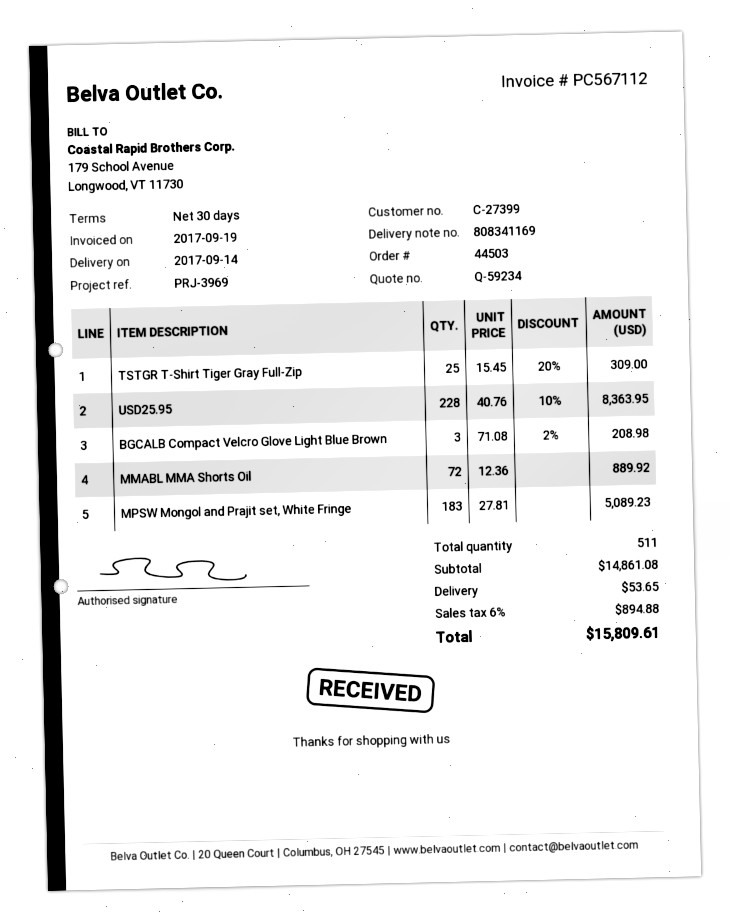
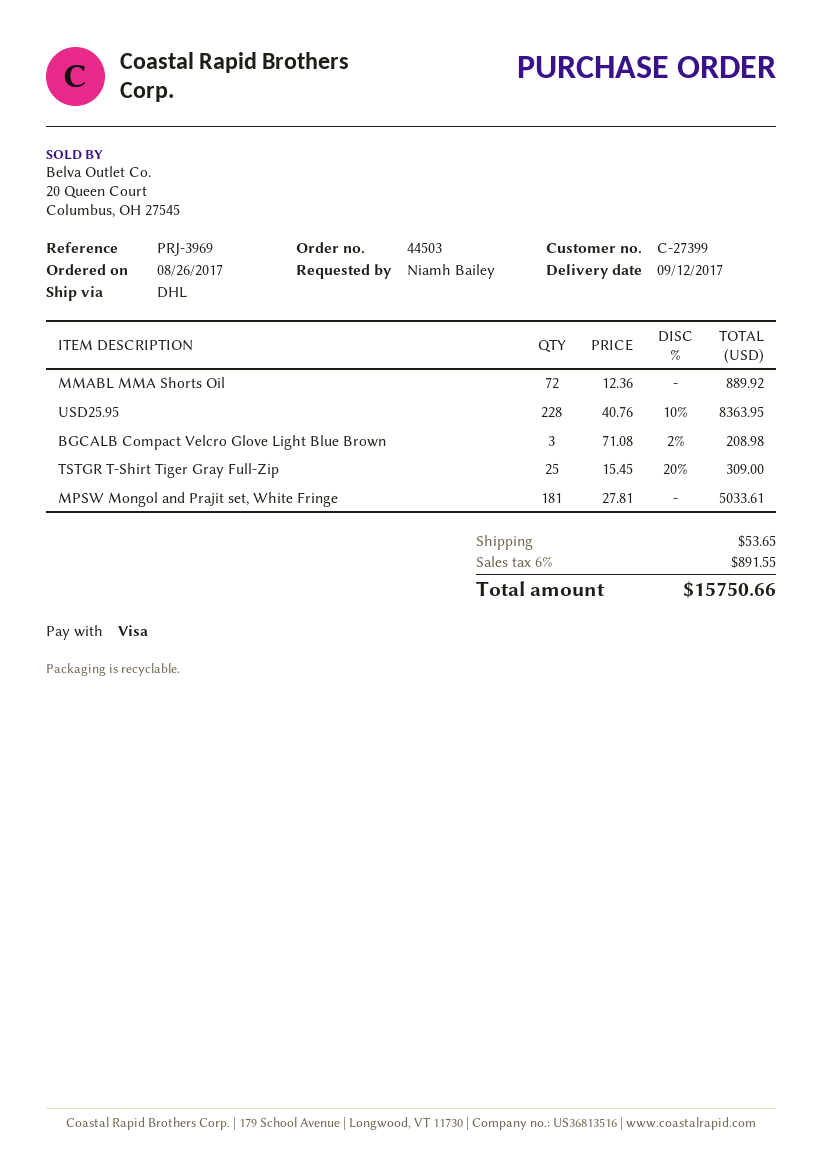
delivery date: 2017-09-14 -> 2017-09-12
MPSW Mongol and Prajit set, White Fringe: 183 x 27.81 = 5089.23 -> 181 x 27.81 = 5033.61
tax: 6% = 894.88 -> 6% = 891.55
total: 15809.61 -> 15750.66

